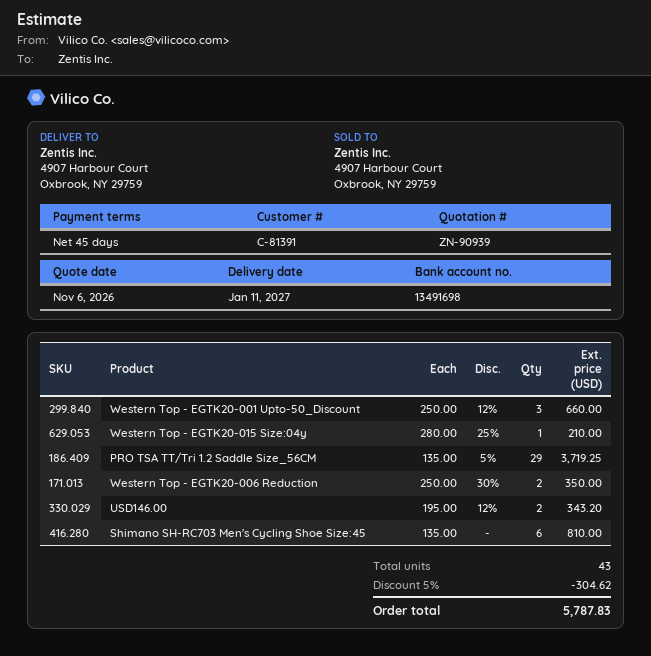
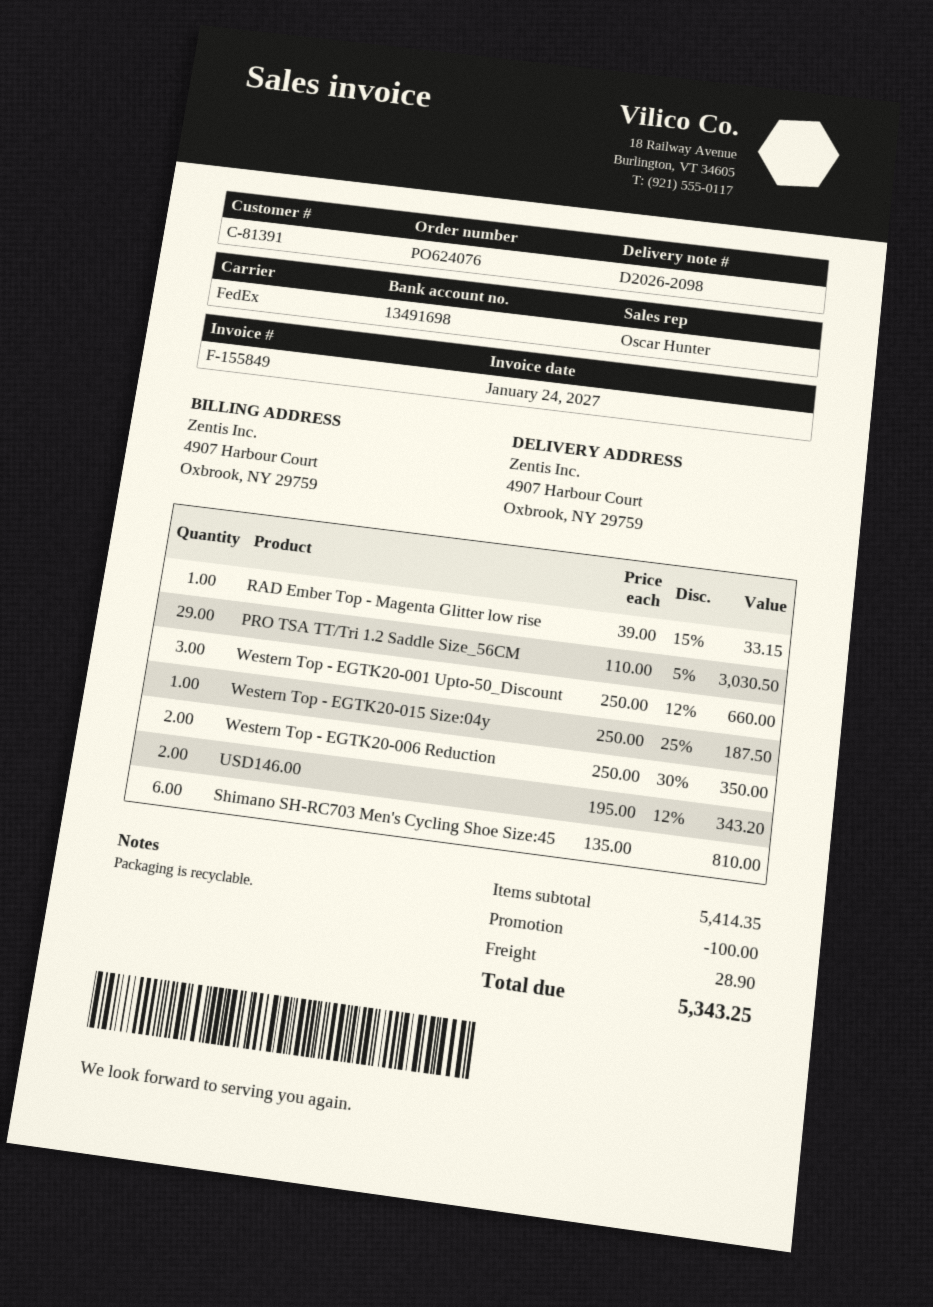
Western Top - EGTK20-015 Size:04y: 1 x 280.00 - 25% = 210.00 -> 1 x 250.00 - 25% = 187.50
PRO TSA TT/Tri 1.2 Saddle Size_56CM: 29 x 135.00 - 5% = 3719.25 -> 29 x 110.00 - 5% = 3030.50
RAD Ember Top - Magenta Glitter low rise: none -> 1 x 39.00 - 15% = 33.15
discount: 304.62 -> 100.00
shipping: none -> 28.90
total: 5787.83 -> 5343.25

